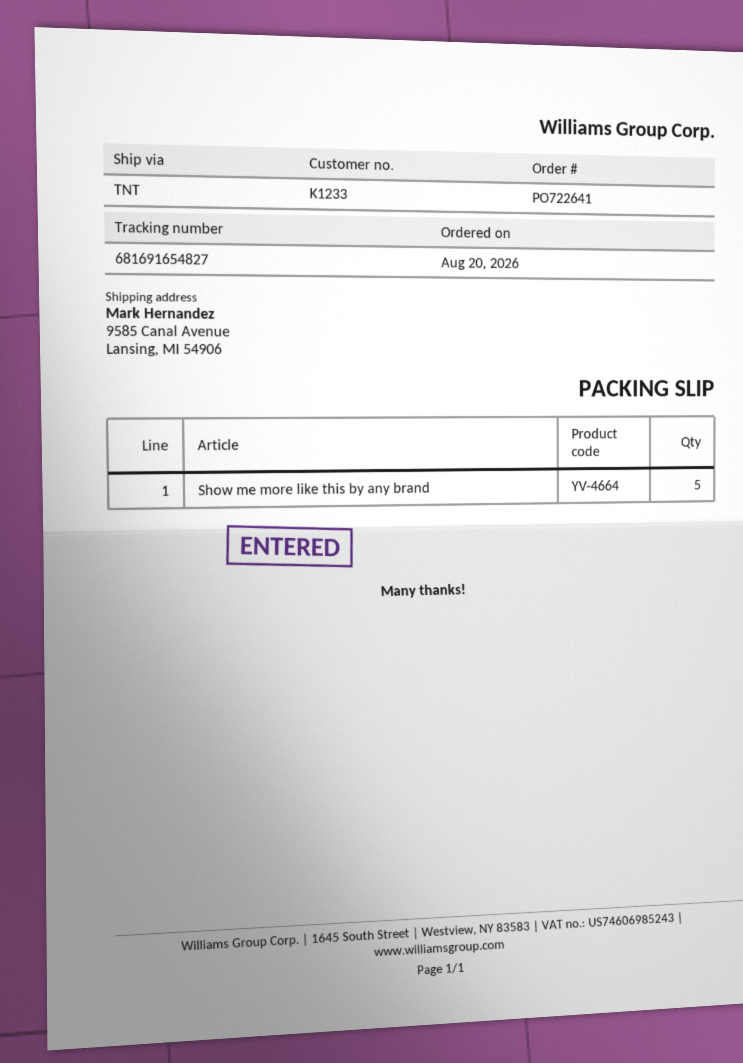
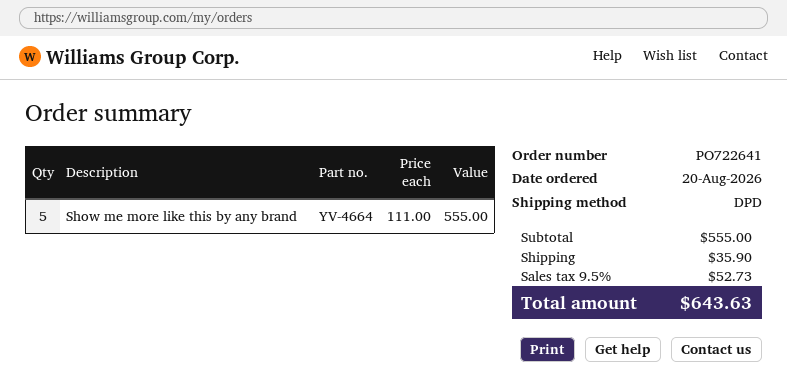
shipping method: TNT -> DPD

